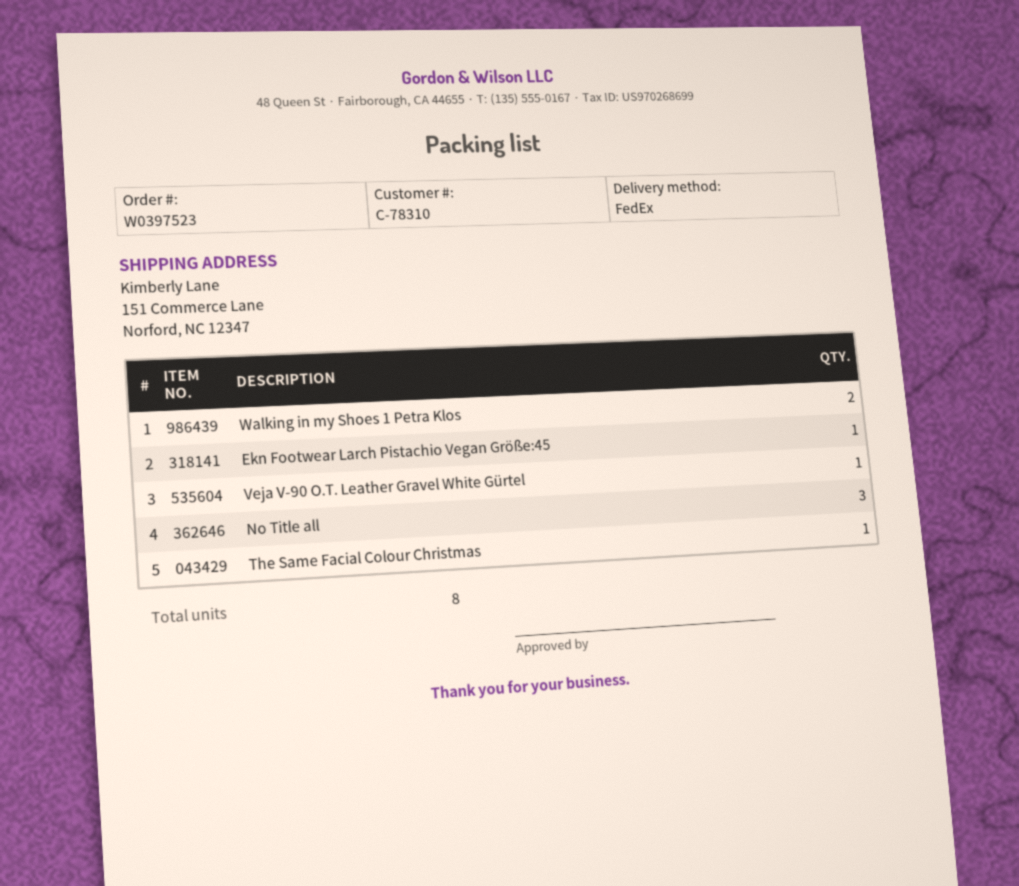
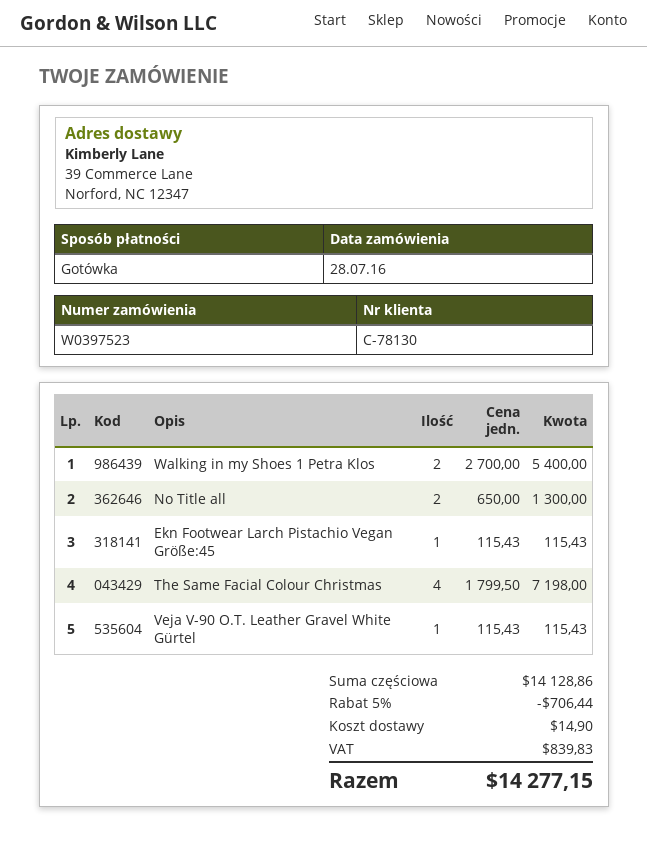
customer number: C-78310 -> C-78130
ship to: 151 Commerce Lane, Norford, NC 12347 -> 39 Commerce Lane, Norford, NC 12347
No Title all: 3 -> 2
The Same Facial Colour Christmas: 1 -> 4

